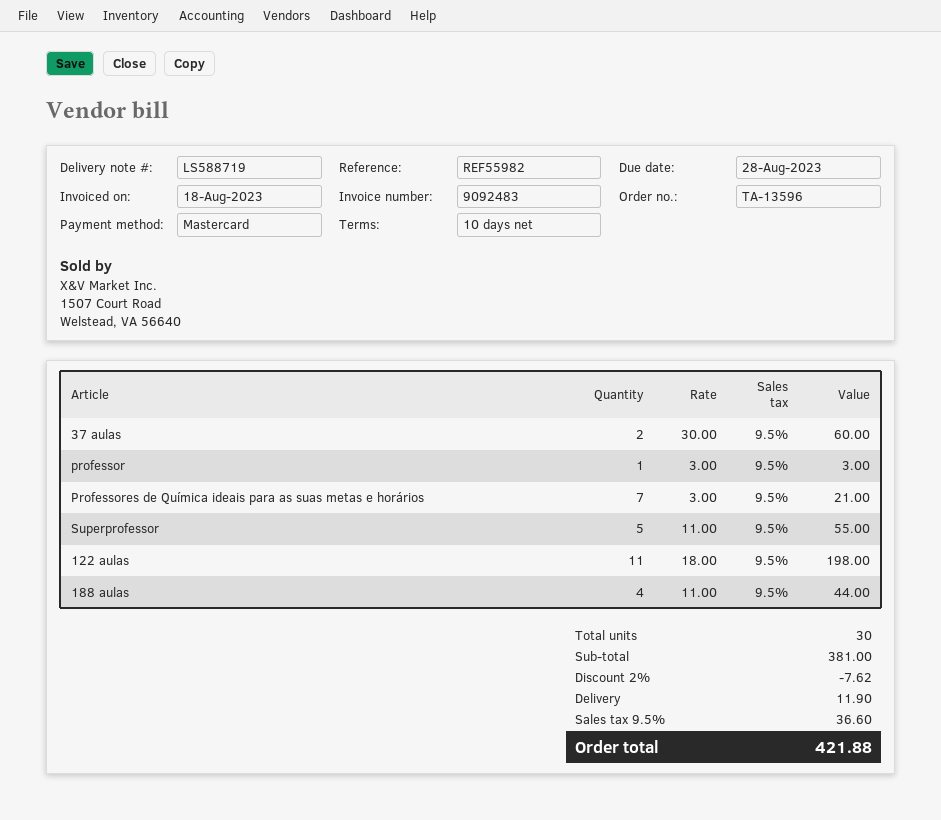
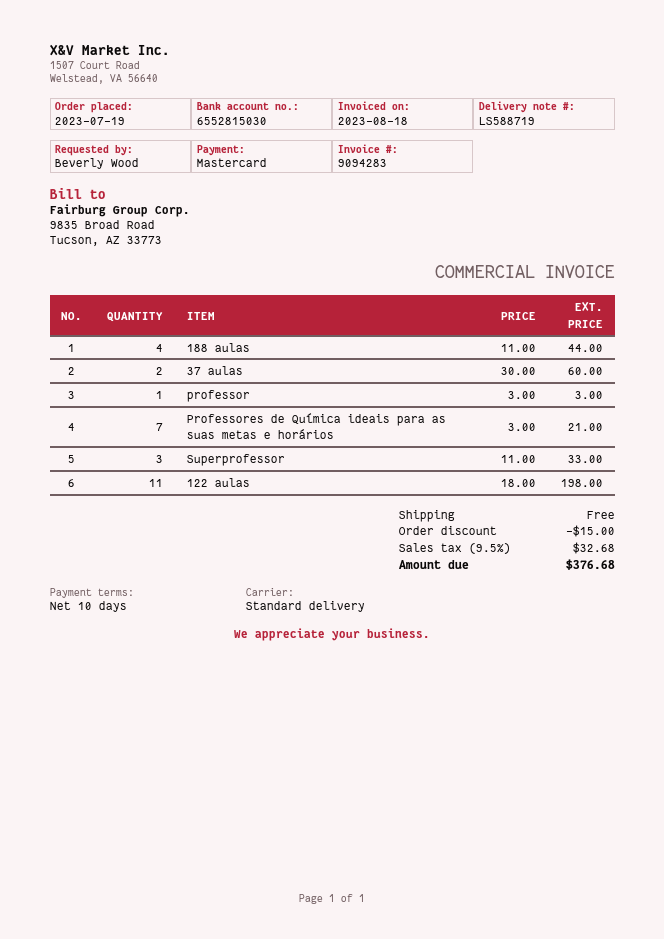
invoice number: 9092483 -> 9094283
Superprofessor: 5 x 11.00 = 55.00 -> 3 x 11.00 = 33.00
discount: 7.62 -> 15.00
shipping: 11.90 -> 0.00
tax: 9.5% = 36.60 -> 9.5% = 32.68
total: 421.88 -> 376.68

